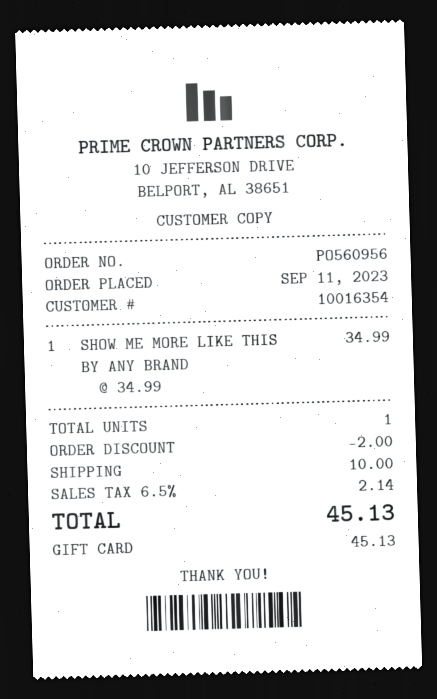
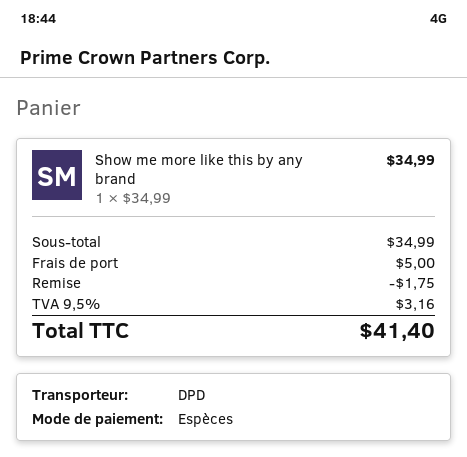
payment method: gift card -> cash
discount: 2.00 -> 1.75
shipping: 10.00 -> 5.00
tax: 6.5% = 2.14 -> 9.5% = 3.16
total: 45.13 -> 41.40

